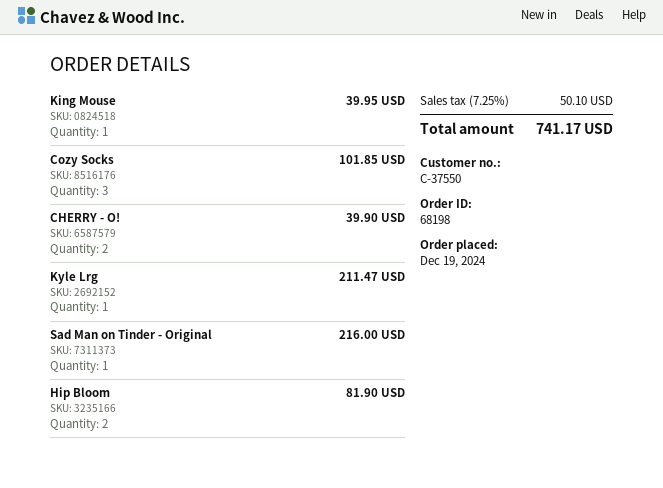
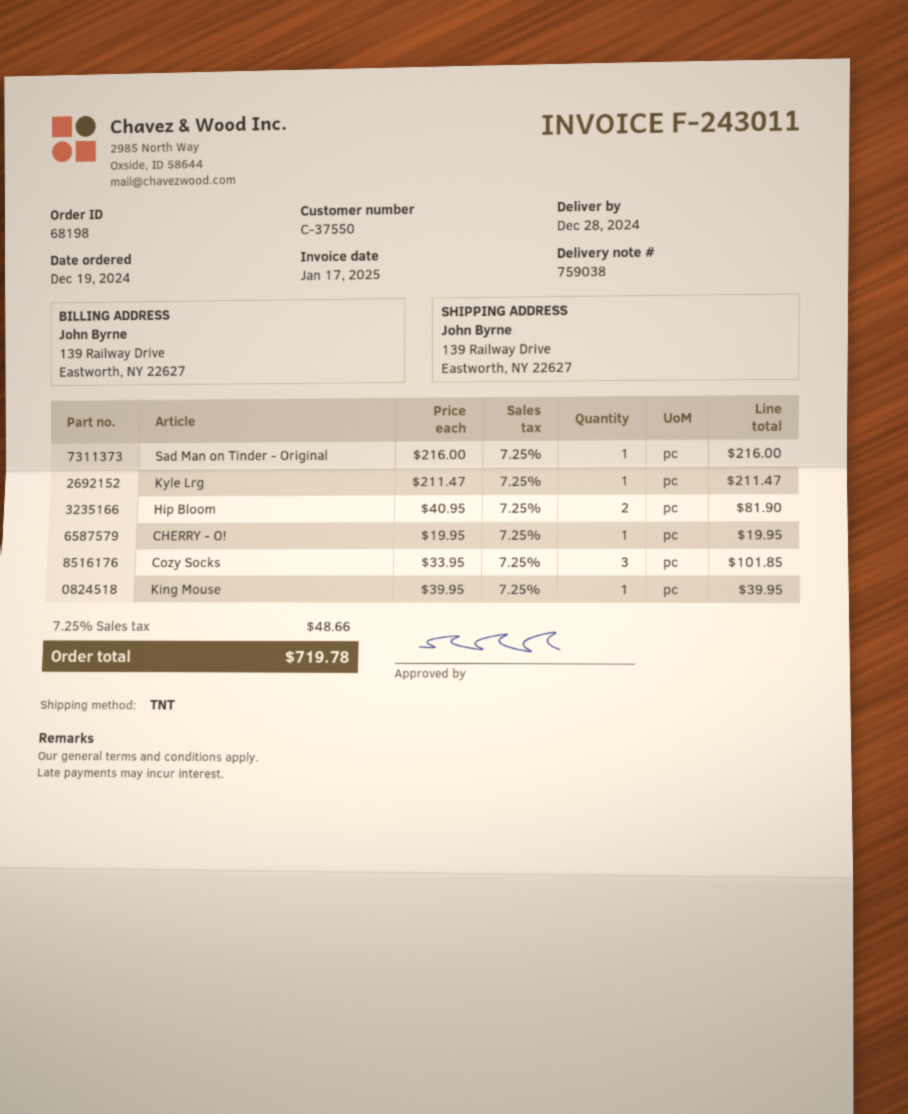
CHERRY - O!: 2 for 39.90 -> 1 for 19.95
tax: 7.25% = 50.10 -> 7.25% = 48.66
total: 741.17 -> 719.78

